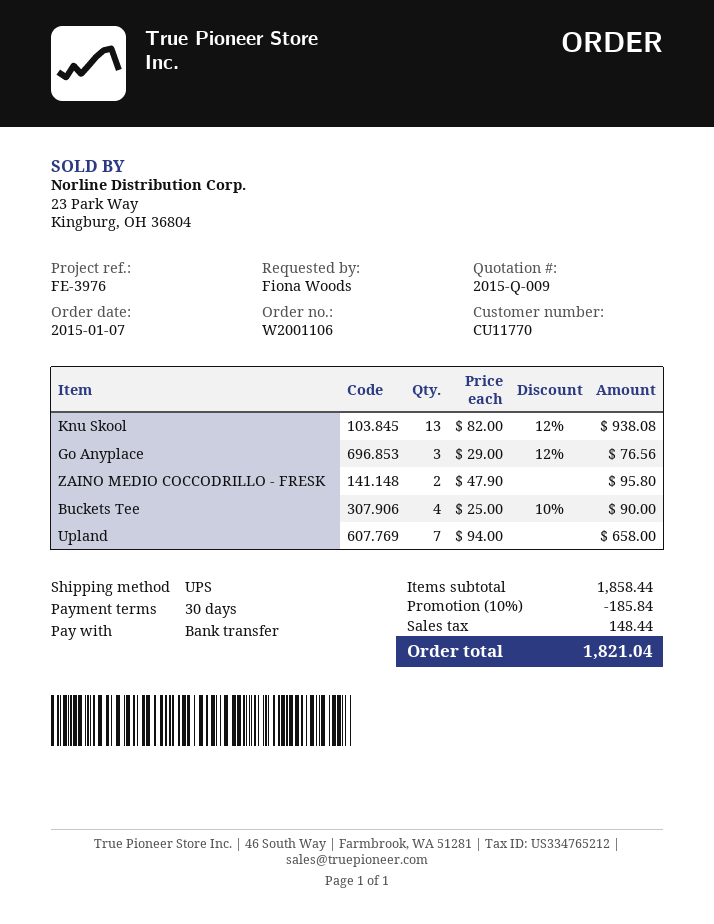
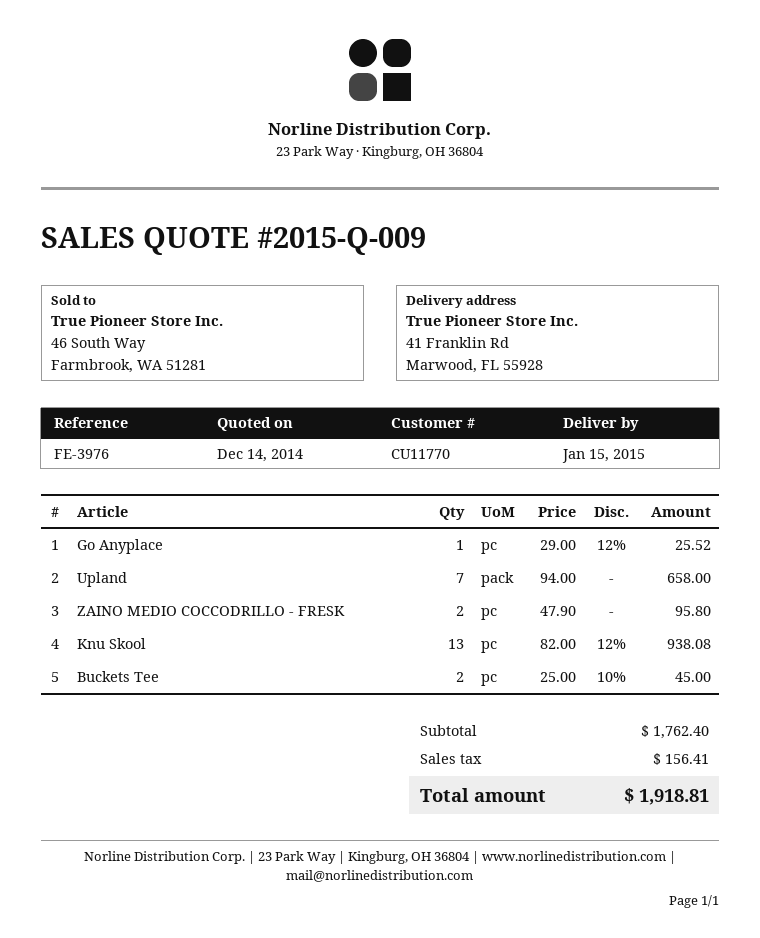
Go Anyplace: 3 x 29.00 - 12% = 76.56 -> 1 x 29.00 - 12% = 25.52
Buckets Tee: 4 x 25.00 - 10% = 90.00 -> 2 x 25.00 - 10% = 45.00
subtotal: 1858.44 -> 1762.40
discount: 10% = 185.84 -> none
tax: 148.44 -> 156.41
total: 1821.04 -> 1918.81

